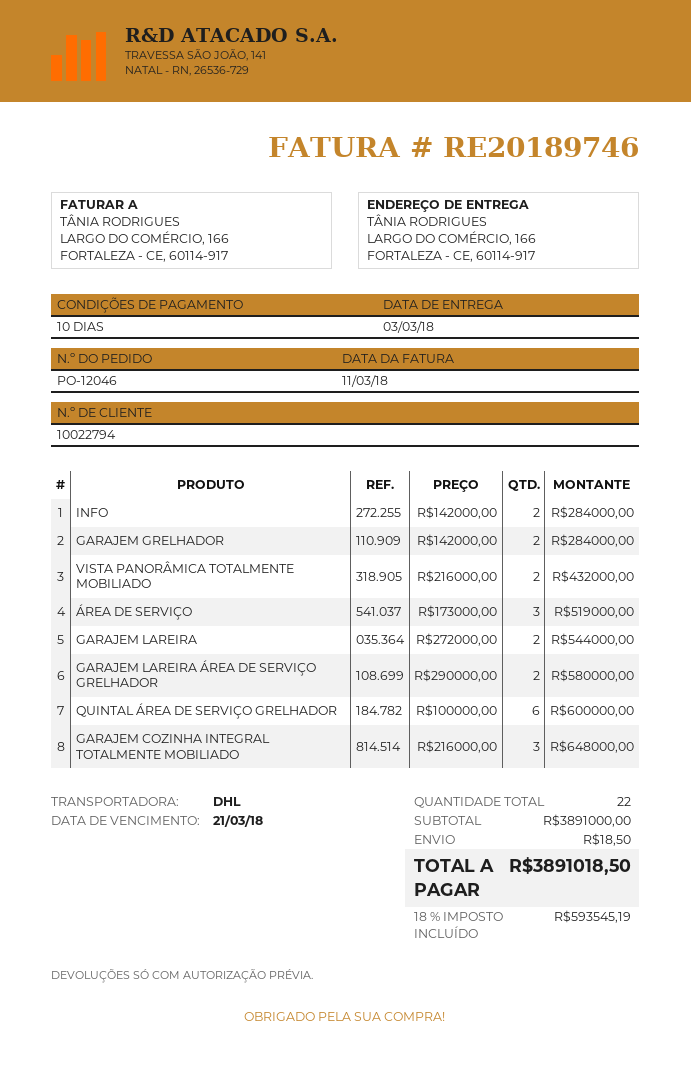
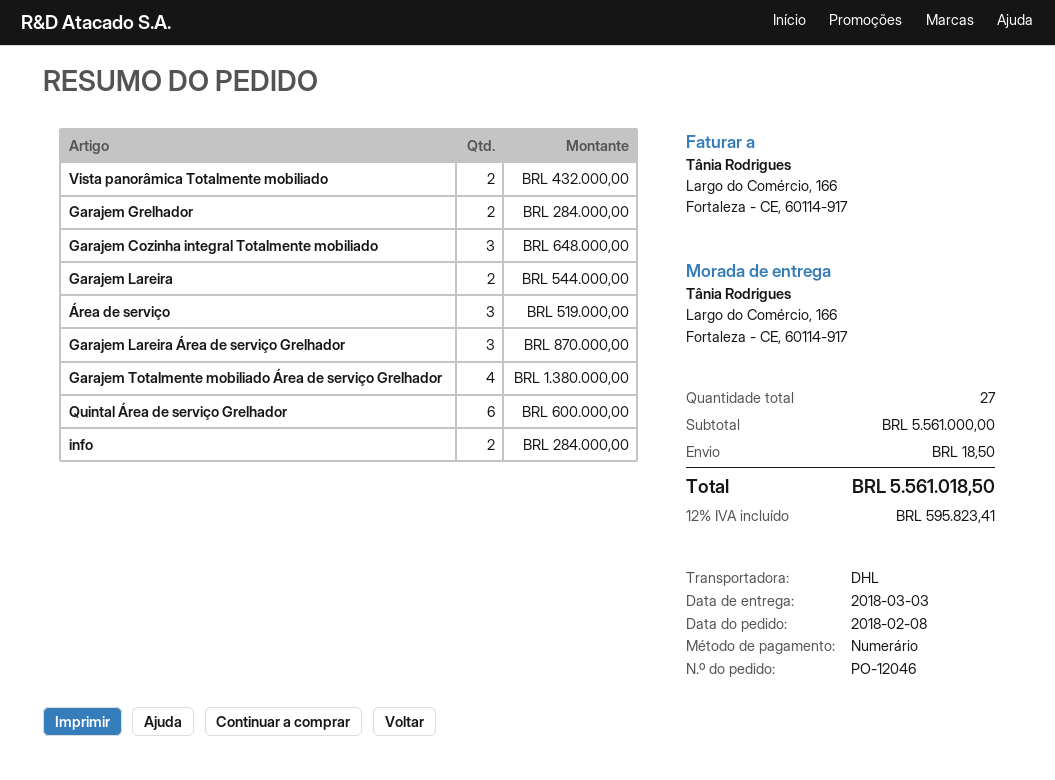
GARAJEM LAREIRA ÁREA DE SERVIÇO GRELHADOR: 2 for 580000.00 -> 3 for 870000.00
Garajem Totalmente mobiliado Área de serviço Grelhador: none -> 4 for 1380000.00
total quantity: 22 -> 27
subtotal: 3891000.00 -> 5561000.00
tax: 18% = 593545.19 -> 12% = 595823.41
total: 3891018.50 -> 5561018.50

